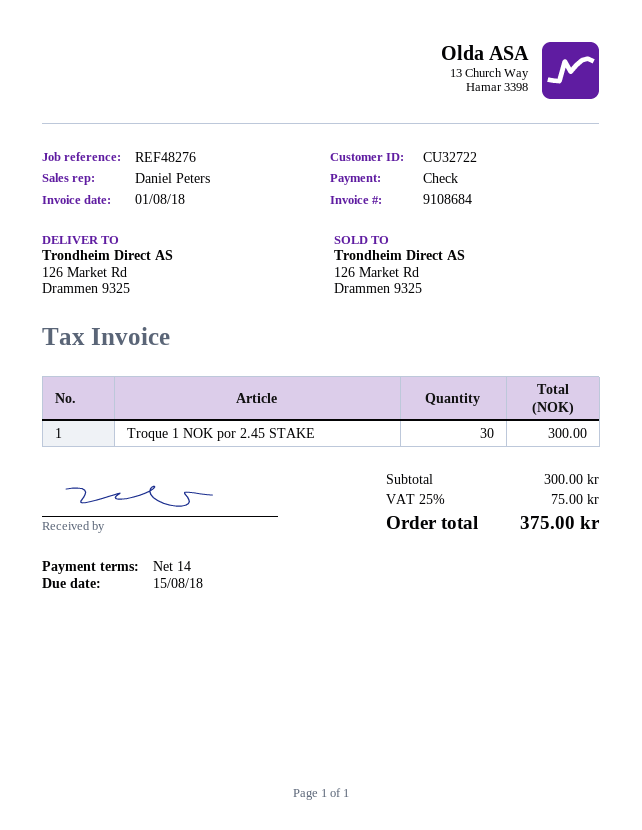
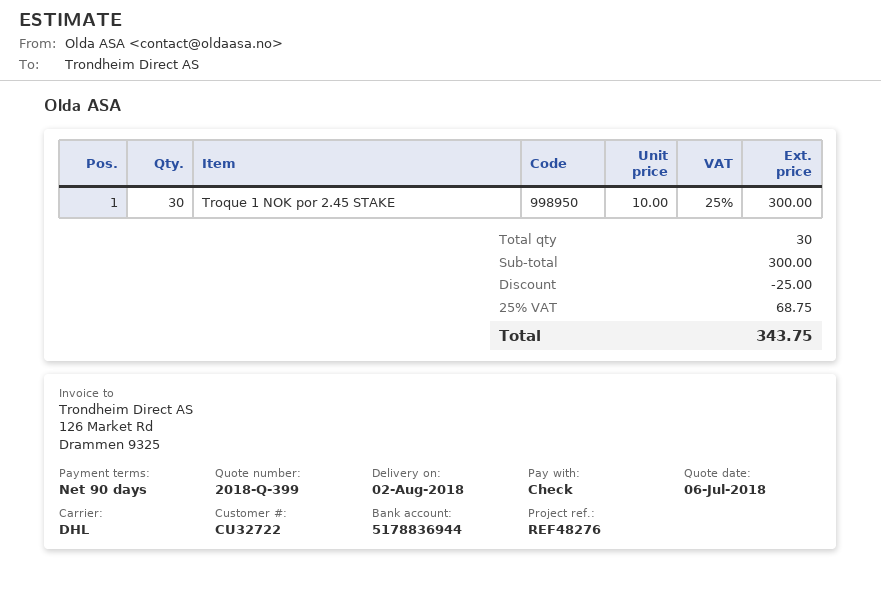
payment terms: 14 days -> 90 days
discount: none -> 25.00
tax: 25% = 75.00 -> 25% = 68.75
total: 375.00 -> 343.75

